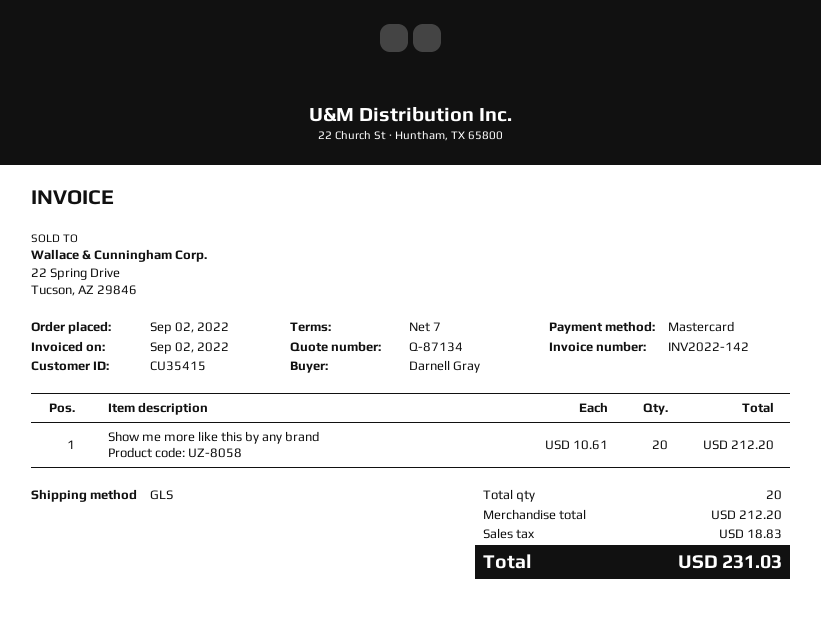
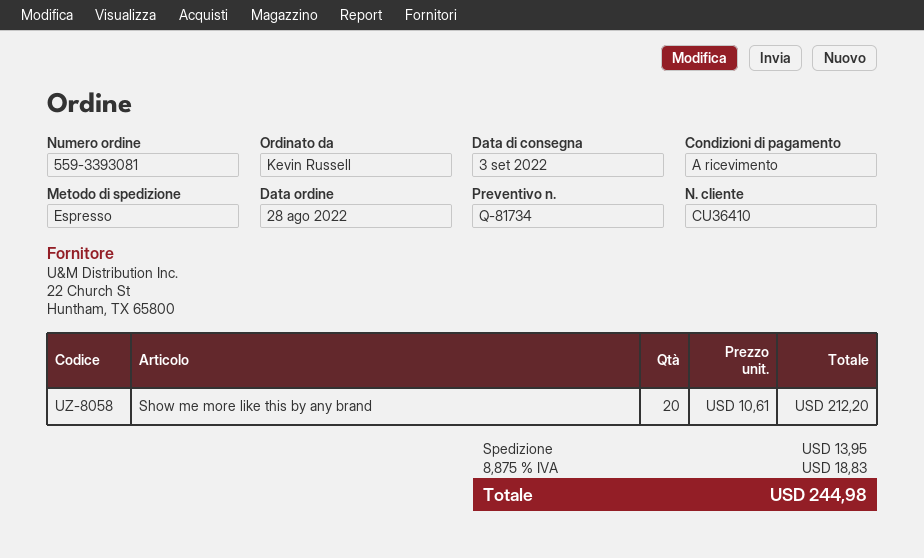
quote number: Q-87134 -> Q-81734
order date: 2022-09-02 -> 2022-08-28
payment terms: 7 days -> on receipt
customer number: CU35415 -> CU36410
ordered by: Darnell Gray -> Kevin Russell
shipping method: GLS -> express
shipping: none -> 13.95
total: 231.03 -> 244.98

